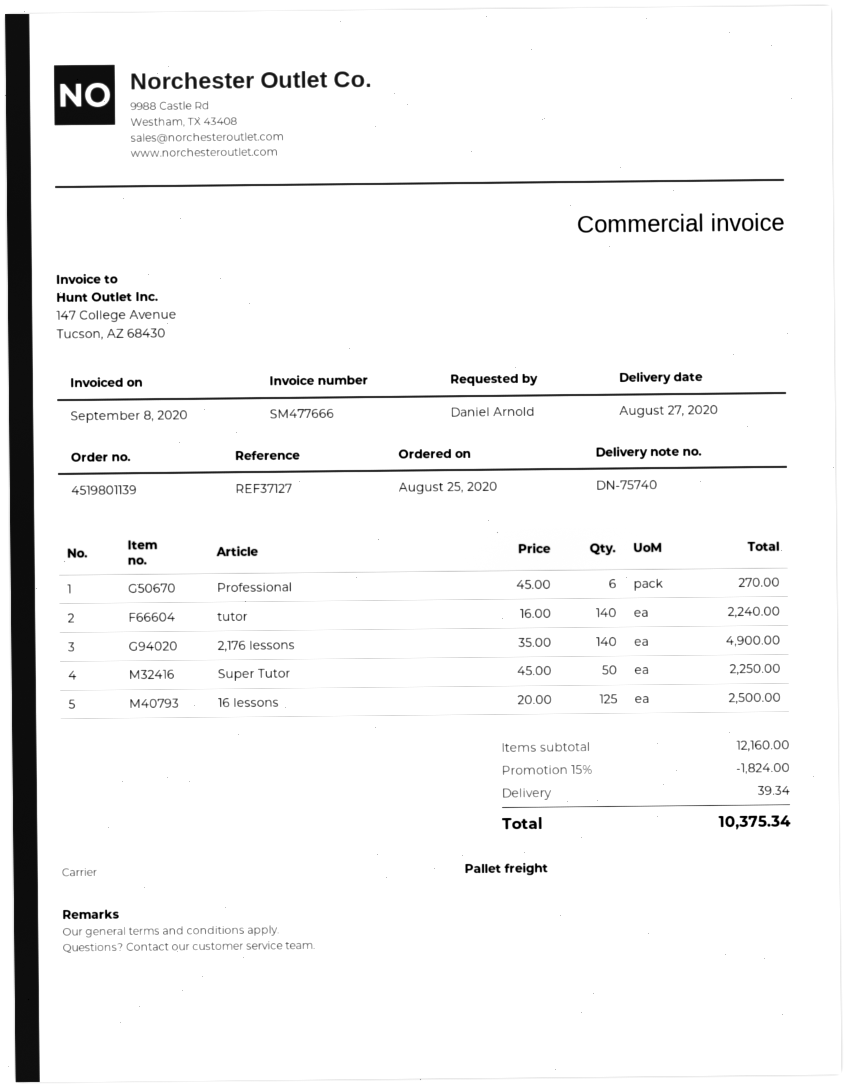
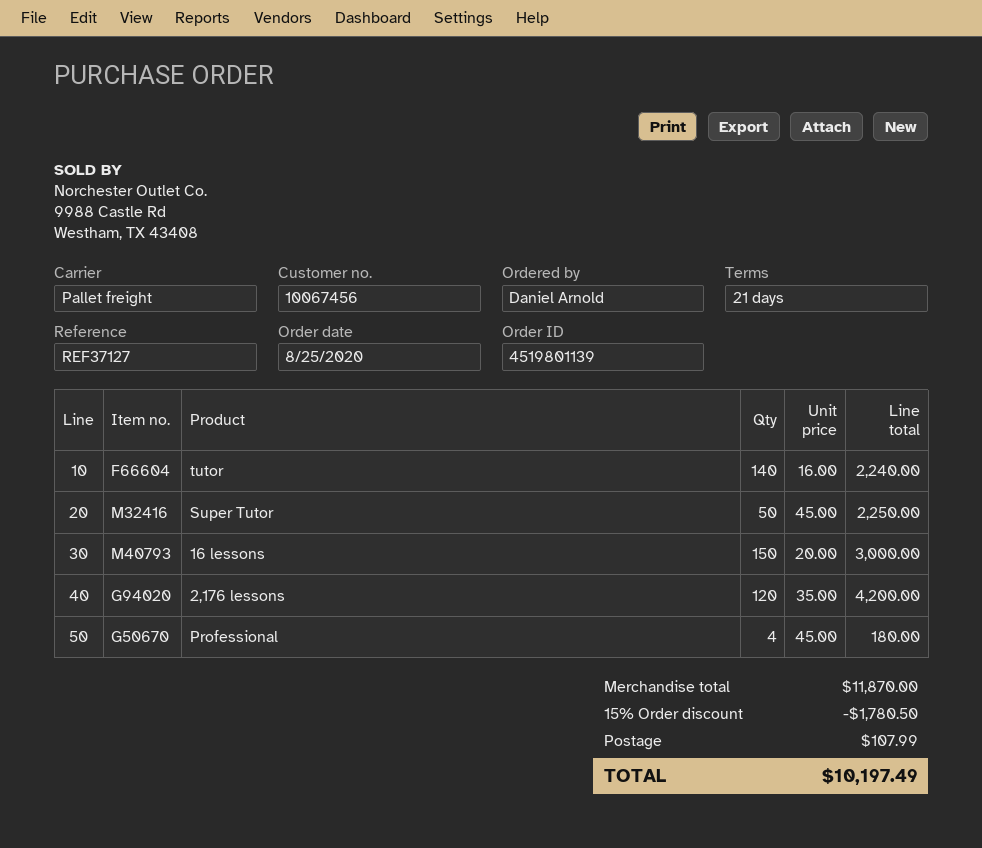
Professional: 6 x 45.00 = 270.00 -> 4 x 45.00 = 180.00
2,176 lessons: 140 x 35.00 = 4900.00 -> 120 x 35.00 = 4200.00
16 lessons: 125 x 20.00 = 2500.00 -> 150 x 20.00 = 3000.00
subtotal: 12160.00 -> 11870.00
discount: 15% = 1824.00 -> 15% = 1780.50
shipping: 39.34 -> 107.99
total: 10375.34 -> 10197.49

